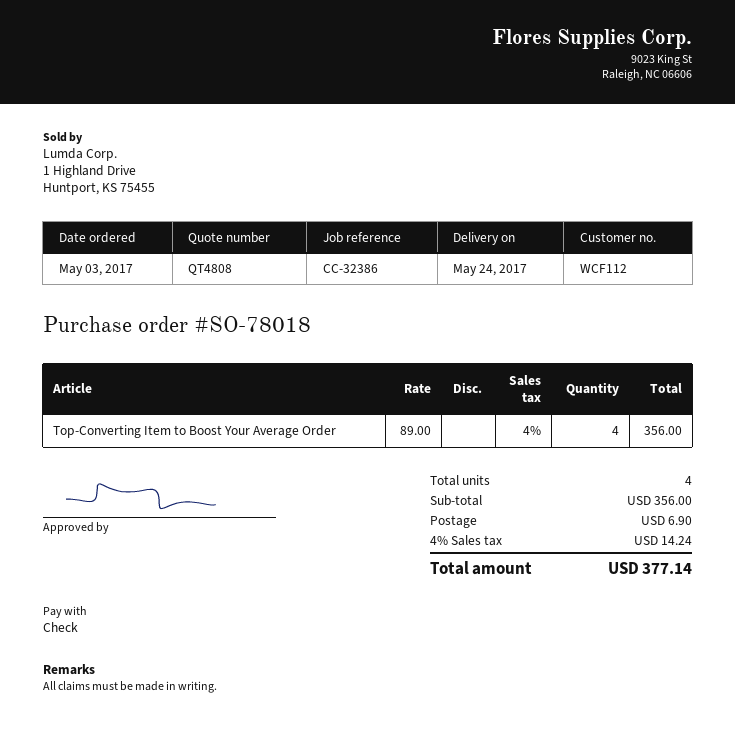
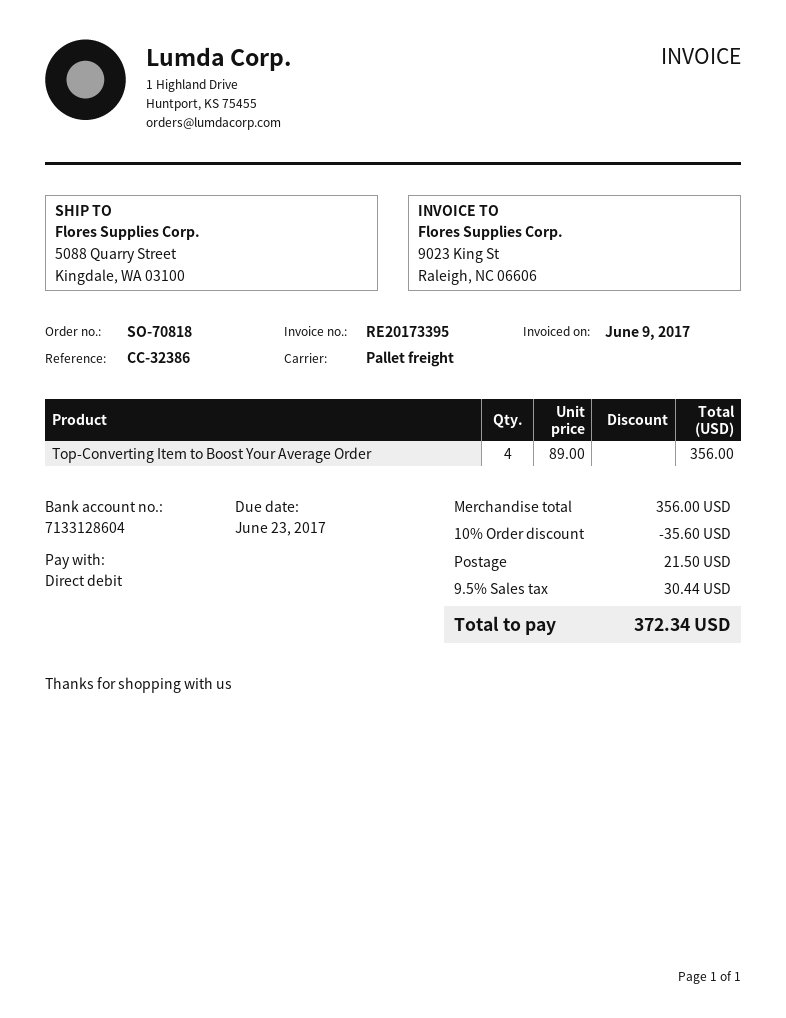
order number: SO-78018 -> SO-70818
payment method: cheque -> direct debit
discount: none -> 10% = 35.60
shipping: 6.90 -> 21.50
tax: 4% = 14.24 -> 9.5% = 30.44
total: 377.14 -> 372.34

